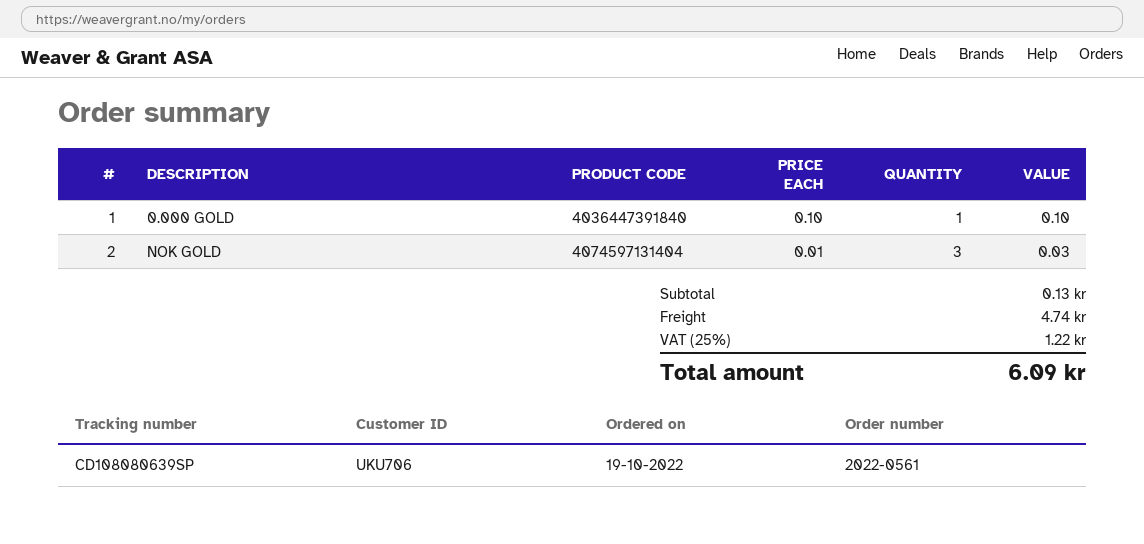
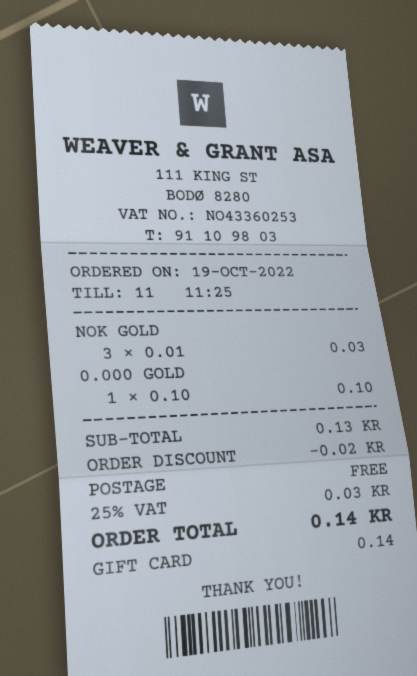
discount: none -> 0.02
shipping: 4.74 -> 0.00
tax: 25% = 1.22 -> 25% = 0.03
total: 6.09 -> 0.14

